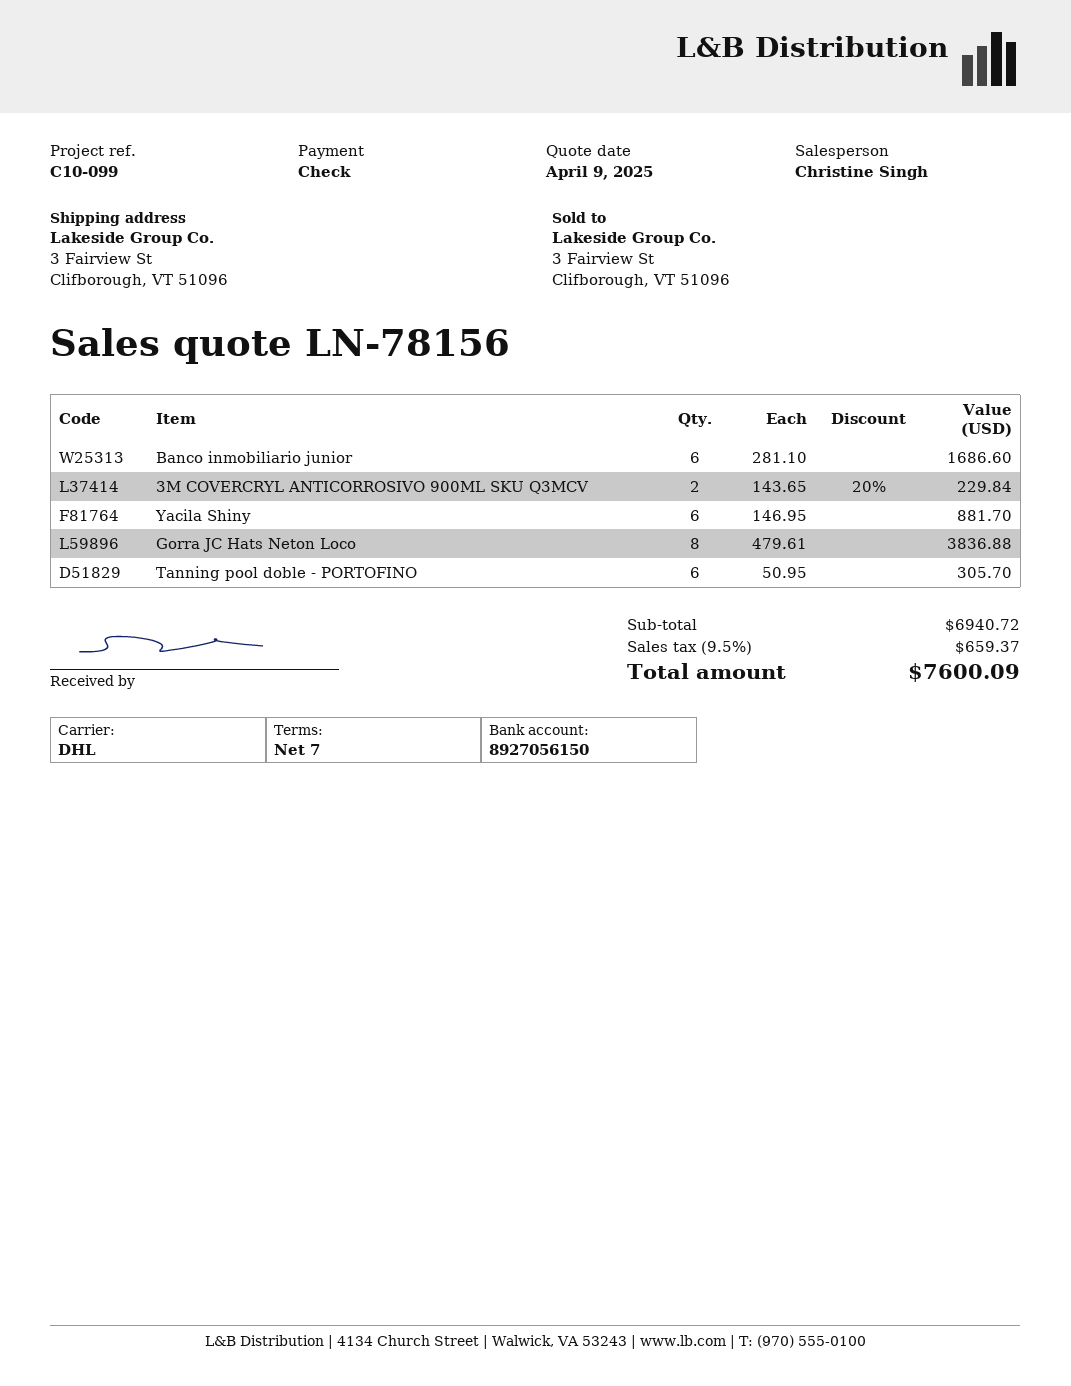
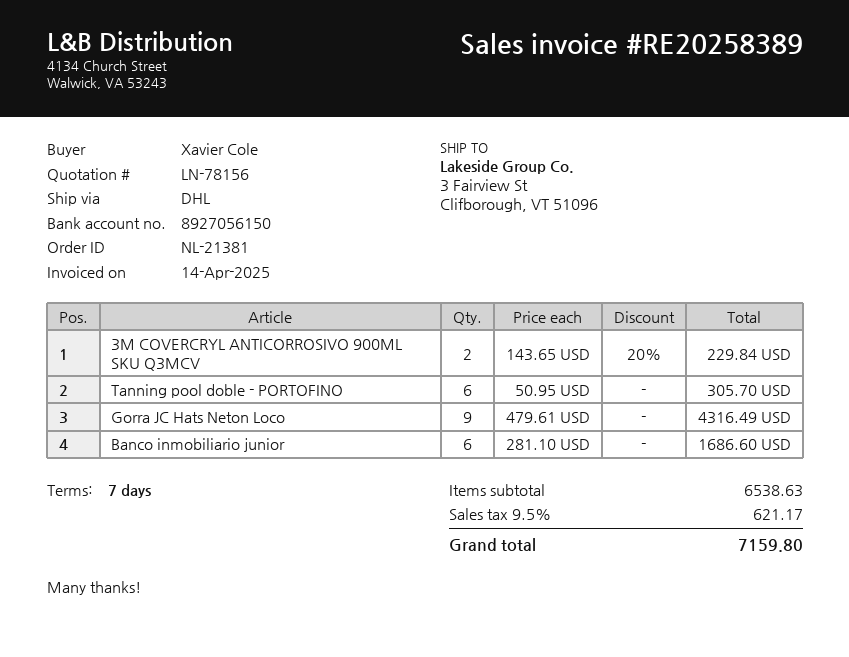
Yacila Shiny: 6 x 146.95 = 881.70 -> none
Gorra JC Hats Neton Loco: 8 x 479.61 = 3836.88 -> 9 x 479.61 = 4316.49
subtotal: 6940.72 -> 6538.63
tax: 9.5% = 659.37 -> 9.5% = 621.17
total: 7600.09 -> 7159.80

